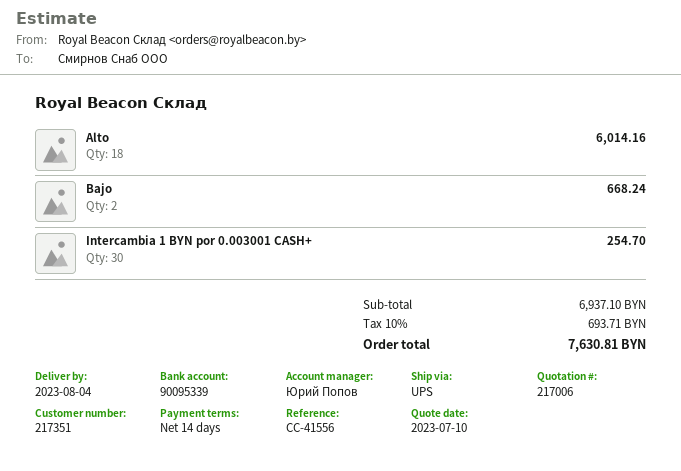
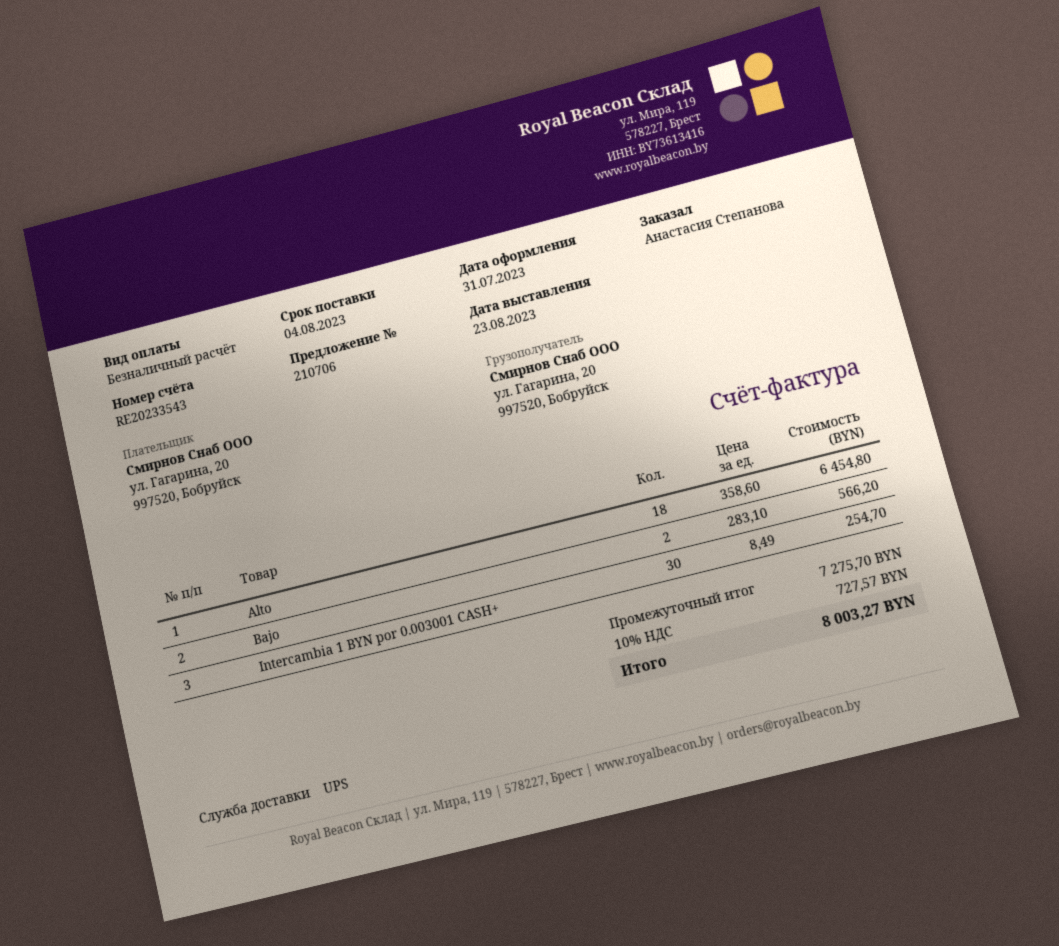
quote number: 217006 -> 210706
Alto: 18 for 6014.16 -> 18 for 6454.80
Bajo: 2 for 668.24 -> 2 for 566.20
subtotal: 6937.10 -> 7275.70
tax: 10% = 693.71 -> 10% = 727.57
total: 7630.81 -> 8003.27

